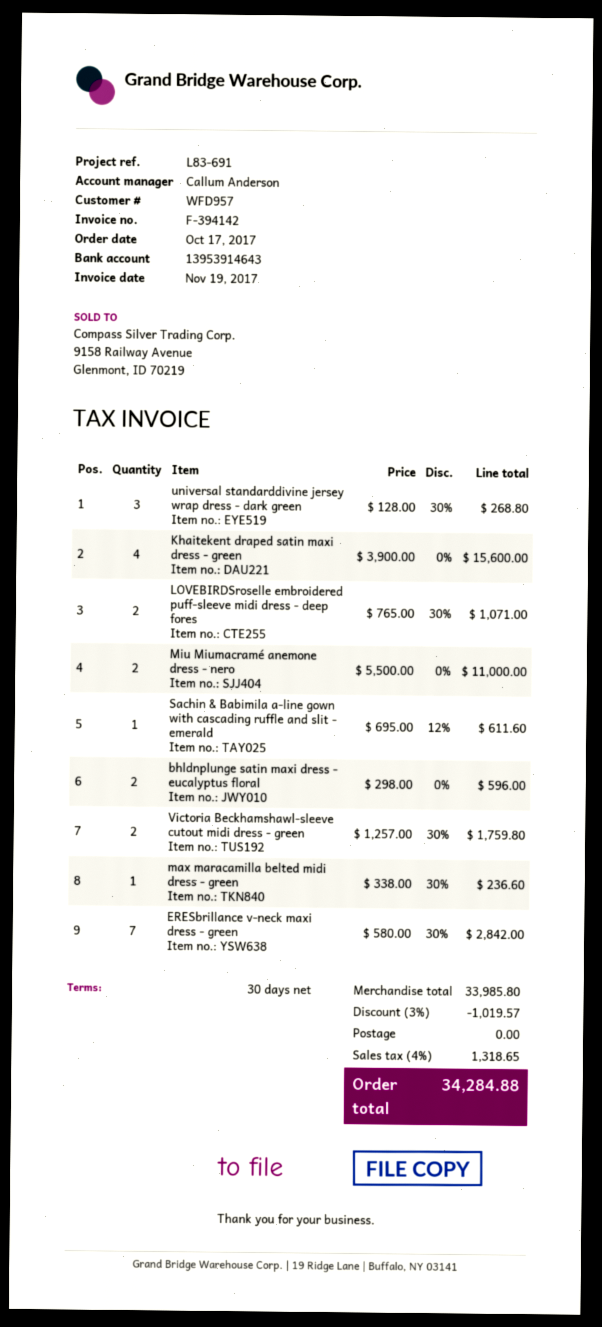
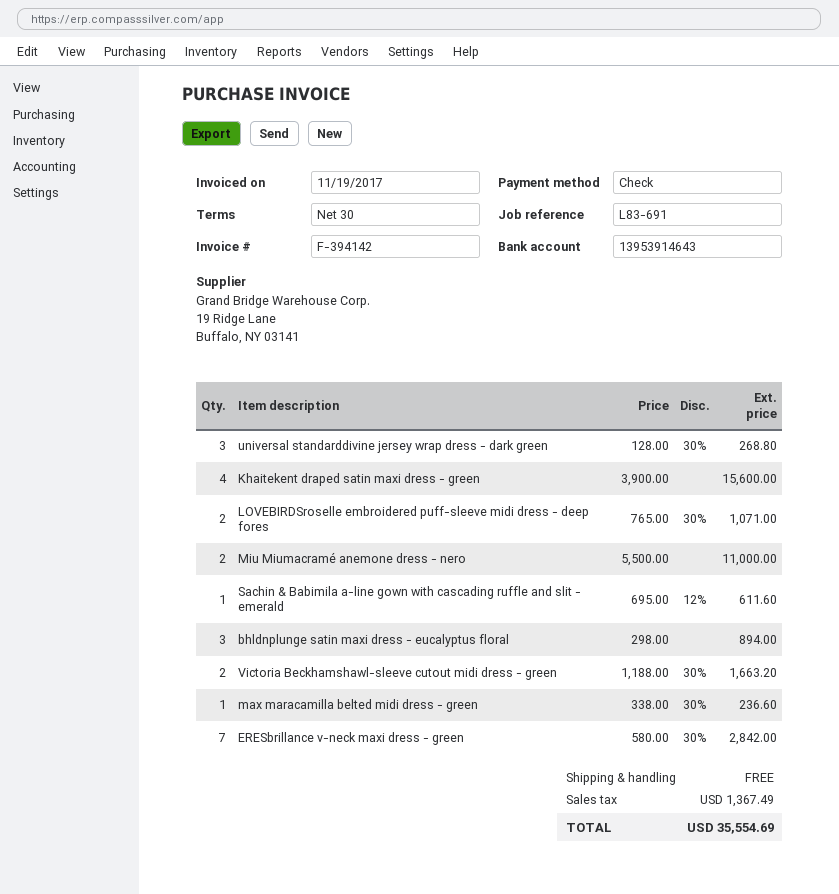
bhldnplunge satin maxi dress - eucalyptus floral: 2 x 298.00 = 596.00 -> 3 x 298.00 = 894.00
Victoria Beckhamshawl-sleeve cutout midi dress - green: 2 x 1257.00 - 30% = 1759.80 -> 2 x 1188.00 - 30% = 1663.20
discount: 3% = 1019.57 -> none
tax: 1318.65 -> 1367.49
total: 34284.88 -> 35554.69

